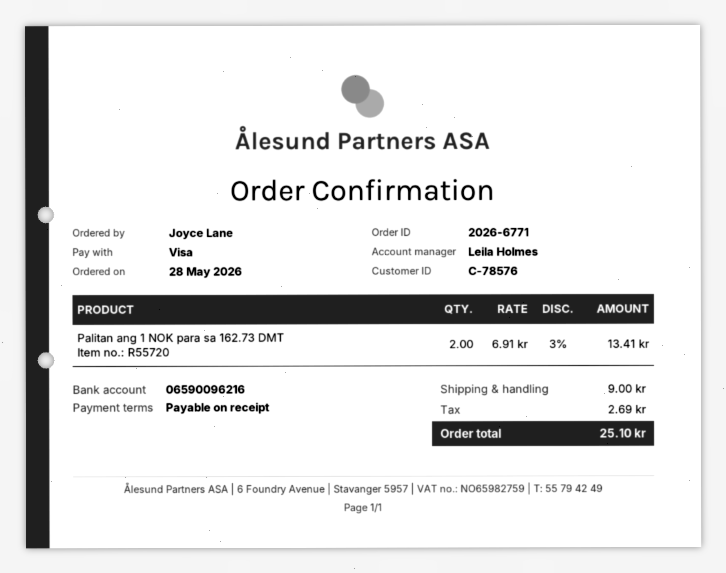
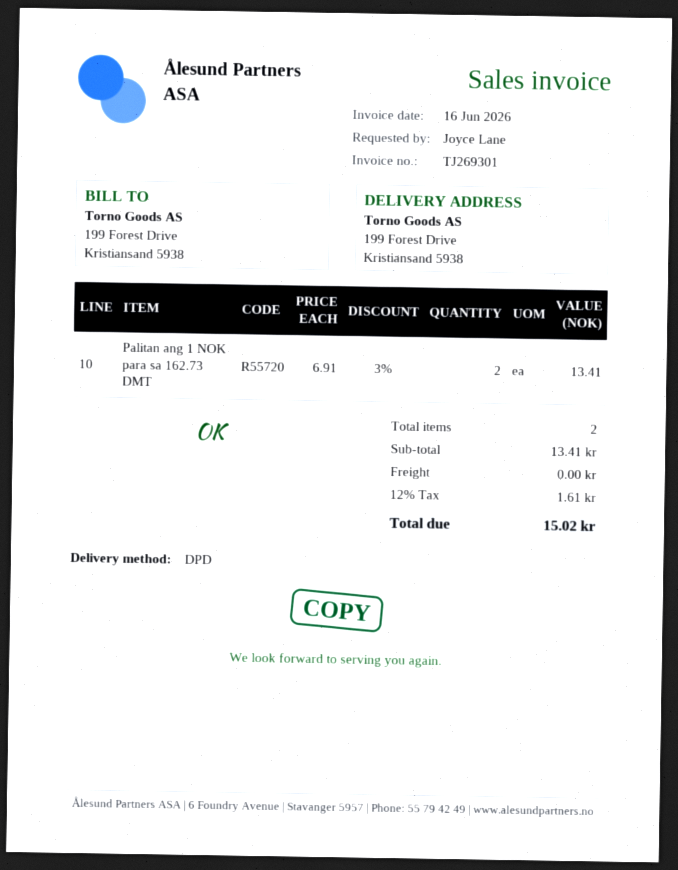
shipping: 9.00 -> 0.00
tax: 2.69 -> 1.61
total: 25.10 -> 15.02

